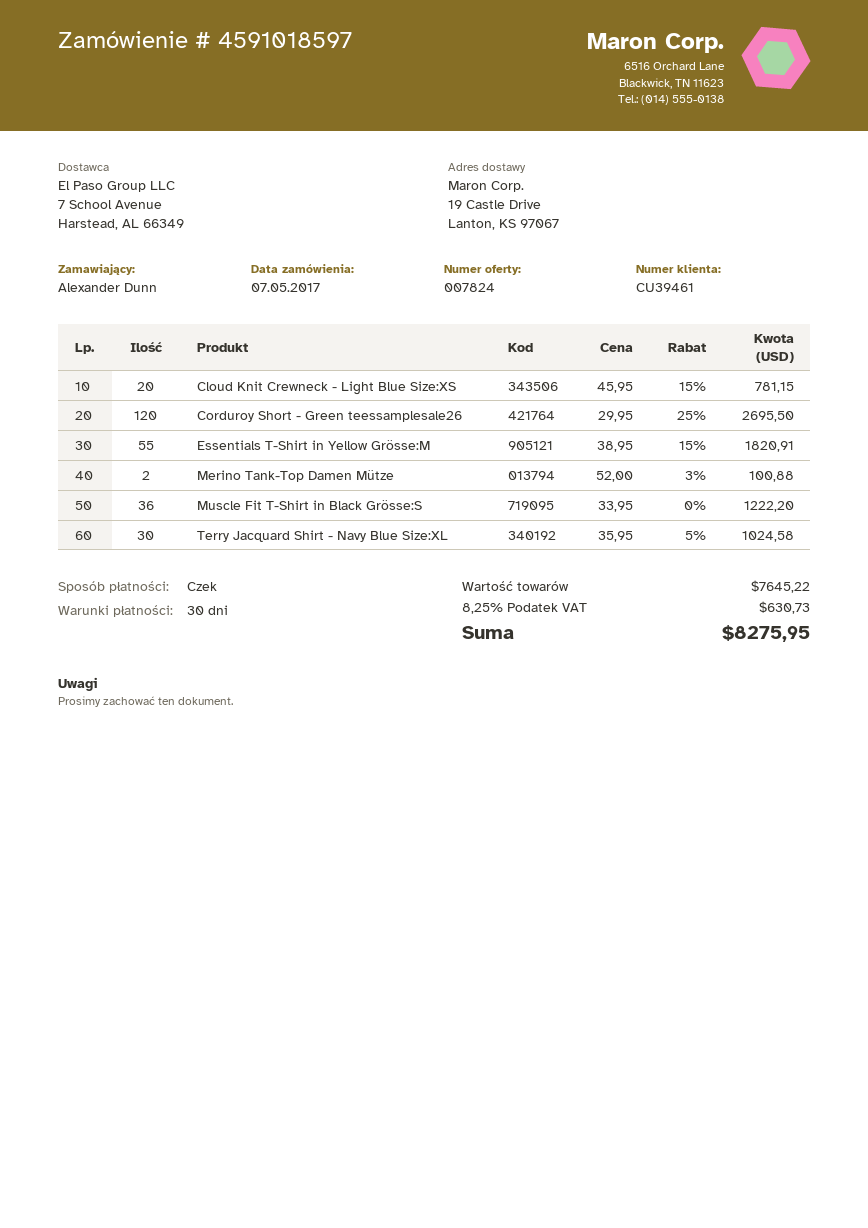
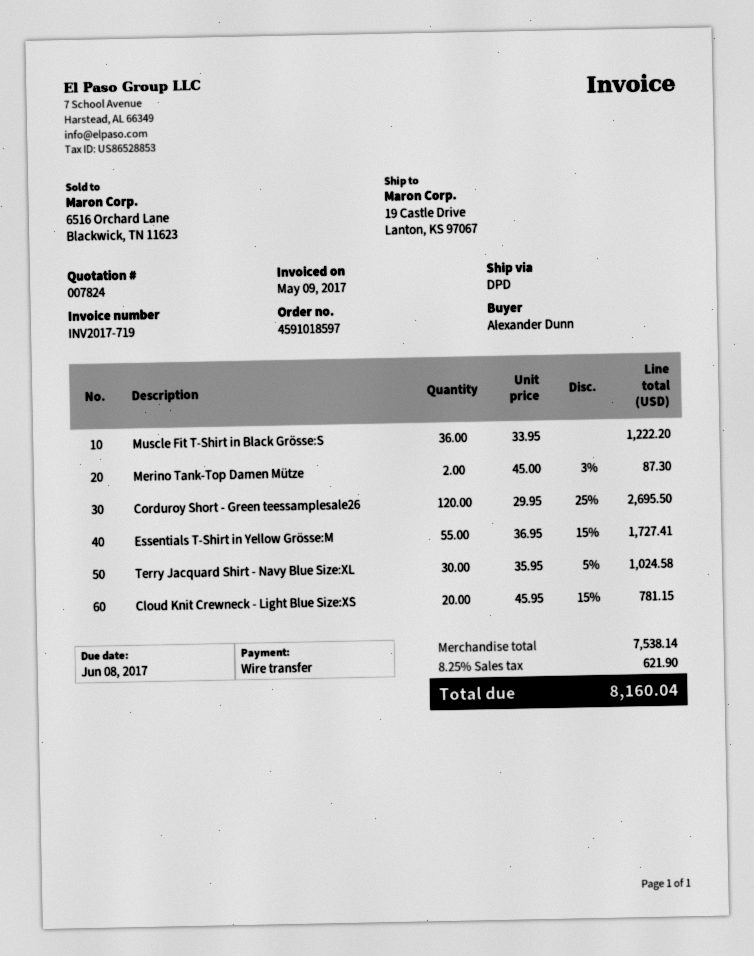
payment method: cheque -> bank transfer
Essentials T-Shirt in Yellow Grösse:M: 55 x 38.95 - 15% = 1820.91 -> 55 x 36.95 - 15% = 1727.41
Merino Tank-Top Damen Mütze: 2 x 52.00 - 3% = 100.88 -> 2 x 45.00 - 3% = 87.30
subtotal: 7645.22 -> 7538.14
tax: 8.25% = 630.73 -> 8.25% = 621.90
total: 8275.95 -> 8160.04

